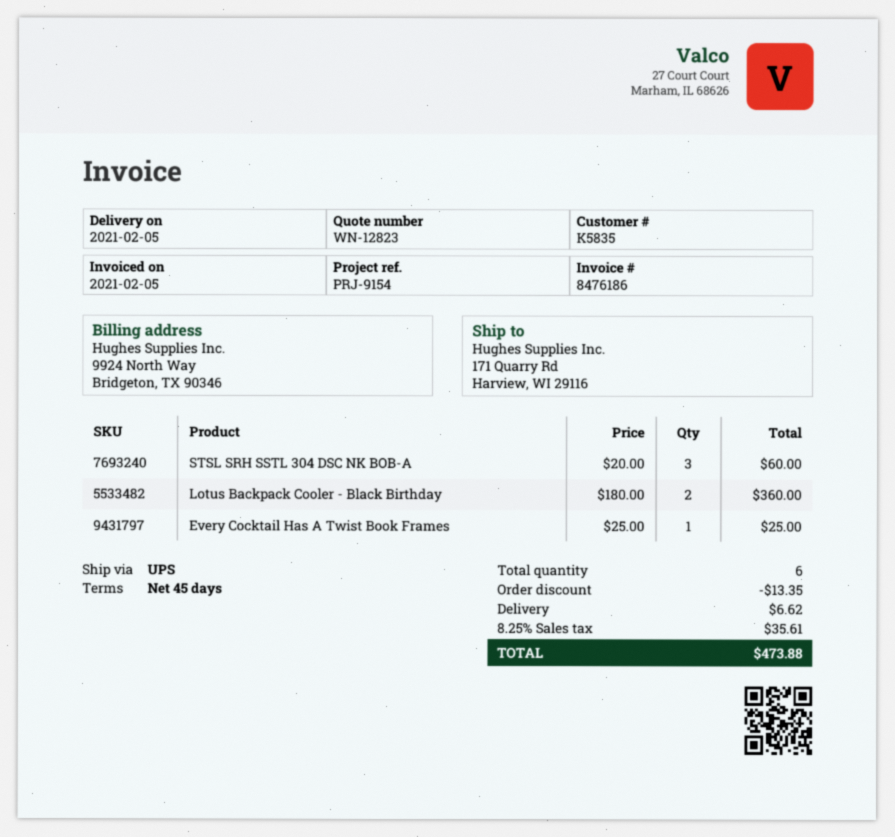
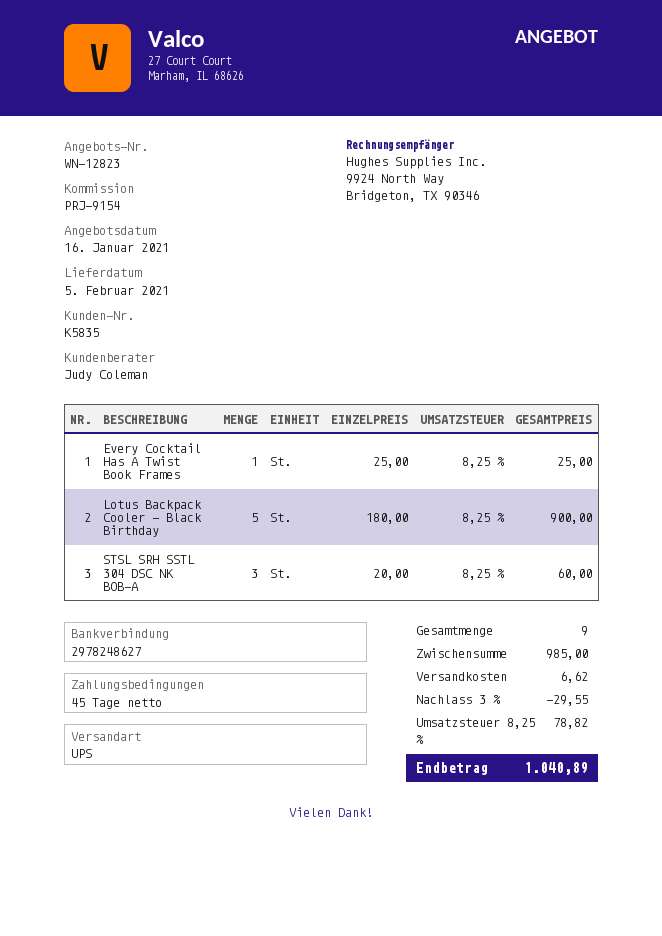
Lotus Backpack Cooler - Black Birthday: 2 x 180.00 = 360.00 -> 5 x 180.00 = 900.00
total quantity: 6 -> 9
discount: 13.35 -> 29.55
tax: 8.25% = 35.61 -> 8.25% = 78.82
total: 473.88 -> 1040.89

